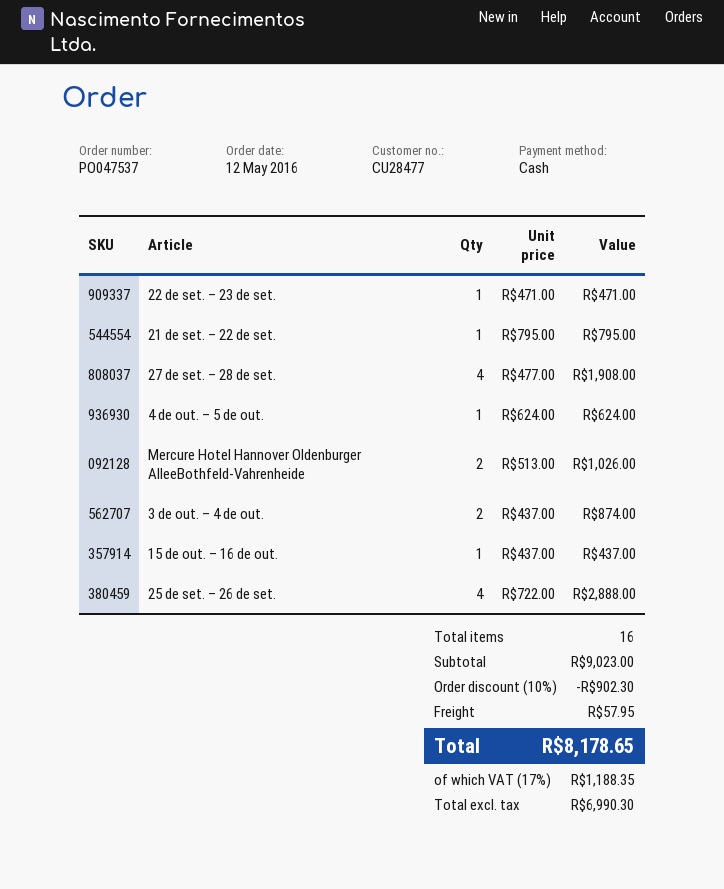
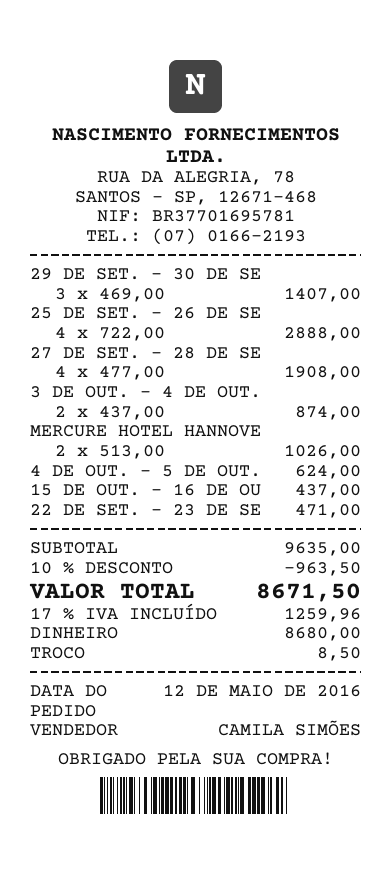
21 de set. – 22 de set.: 1 x 795.00 = 795.00 -> none
29 DE SET. – 30 DE SE: none -> 3 x 469.00 = 1407.00
subtotal: 9023.00 -> 9635.00
discount: 10% = 902.30 -> 10% = 963.50
shipping: 57.95 -> none
tax: 17% = 1188.35 -> 17% = 1259.96
total: 8178.65 -> 8671.50

